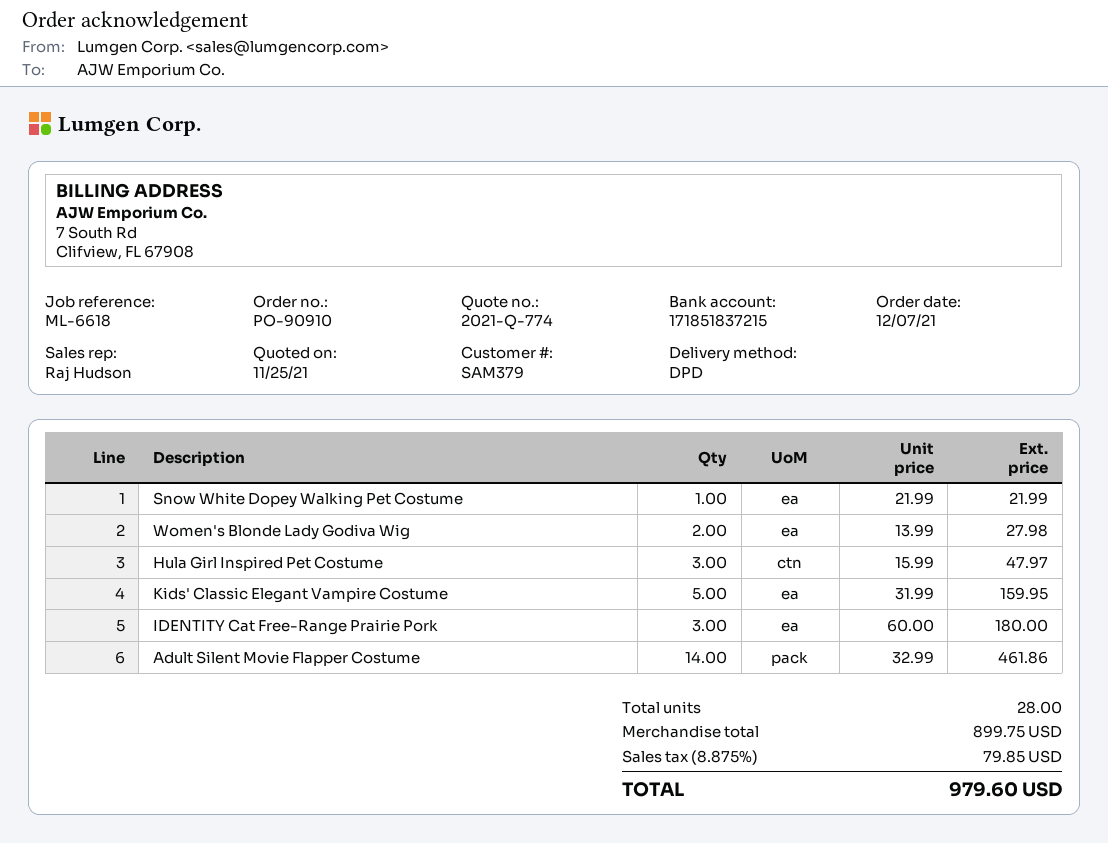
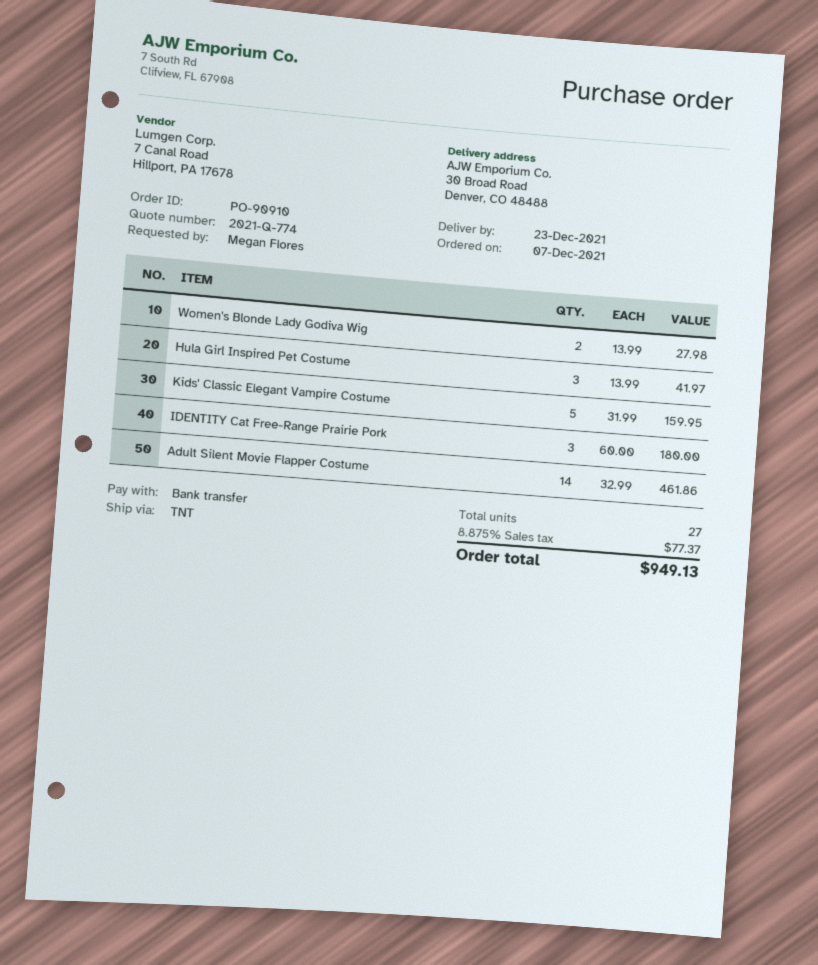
shipping method: DPD -> TNT
Snow White Dopey Walking Pet Costume: 1 x 21.99 = 21.99 -> none
Hula Girl Inspired Pet Costume: 3 x 15.99 = 47.97 -> 3 x 13.99 = 41.97
total quantity: 28 -> 27
tax: 8.875% = 79.85 -> 8.875% = 77.37
total: 979.60 -> 949.13

